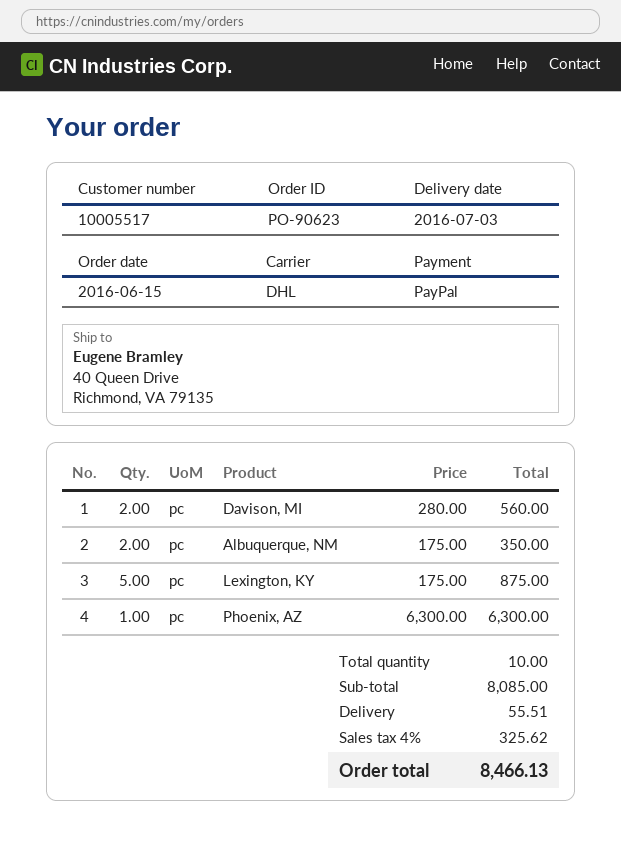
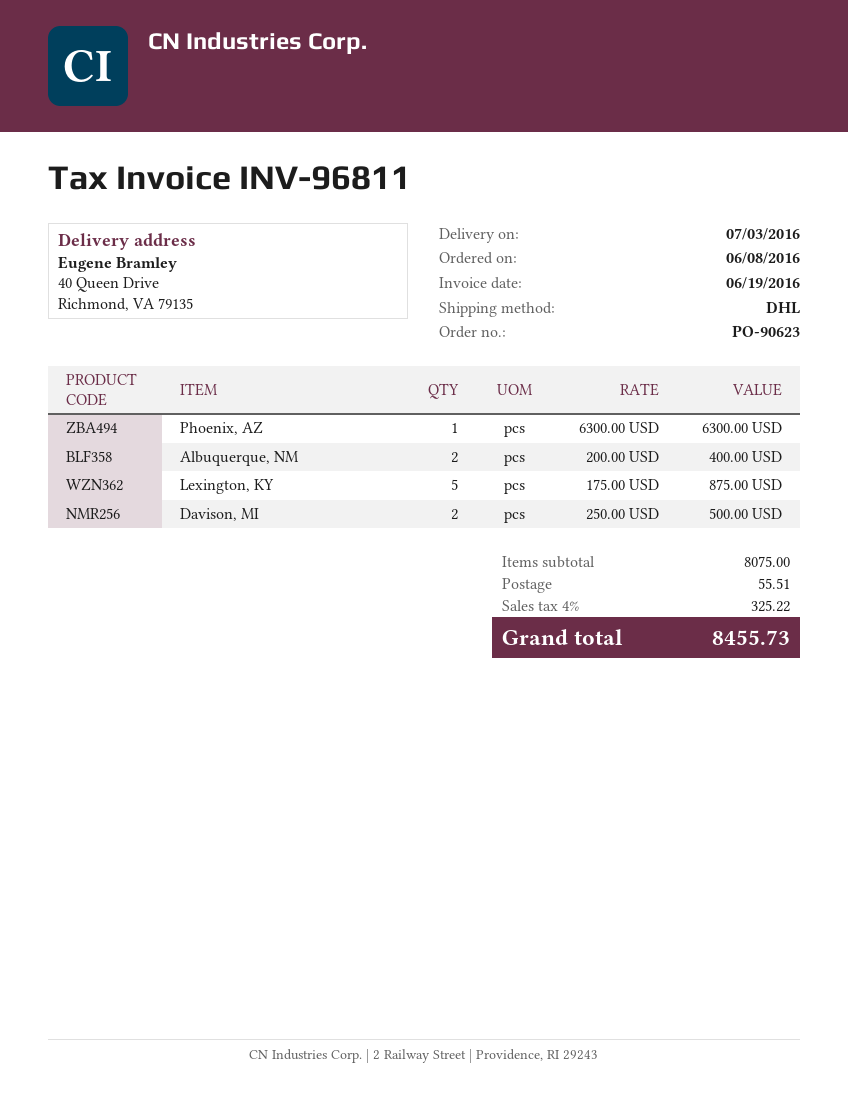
order date: 2016-06-15 -> 2016-06-08
Davison, MI: 2 x 280.00 = 560.00 -> 2 x 250.00 = 500.00
Albuquerque, NM: 2 x 175.00 = 350.00 -> 2 x 200.00 = 400.00
subtotal: 8085.00 -> 8075.00
tax: 4% = 325.62 -> 4% = 325.22
total: 8466.13 -> 8455.73

